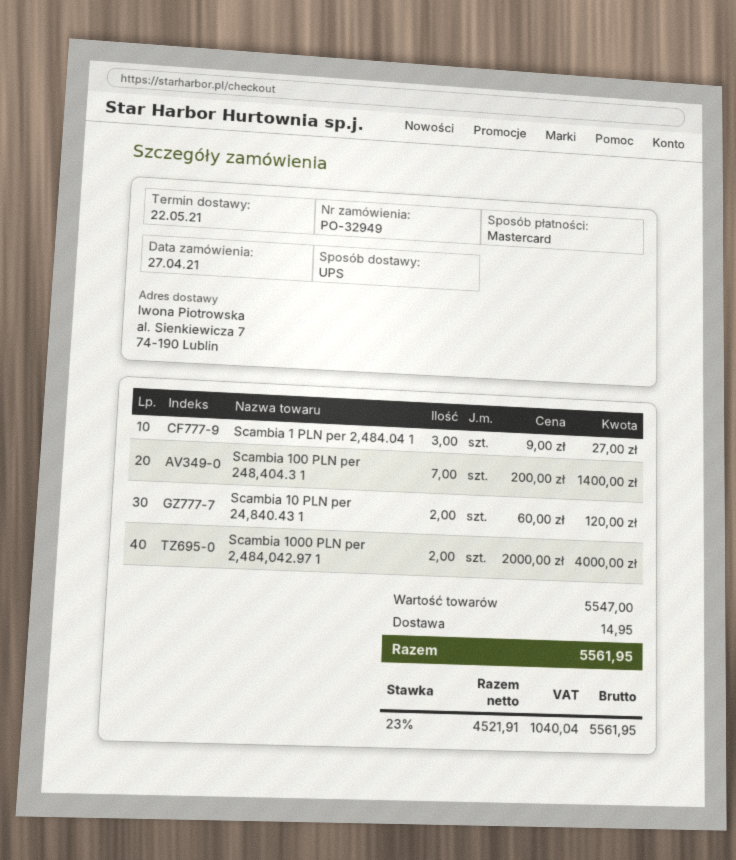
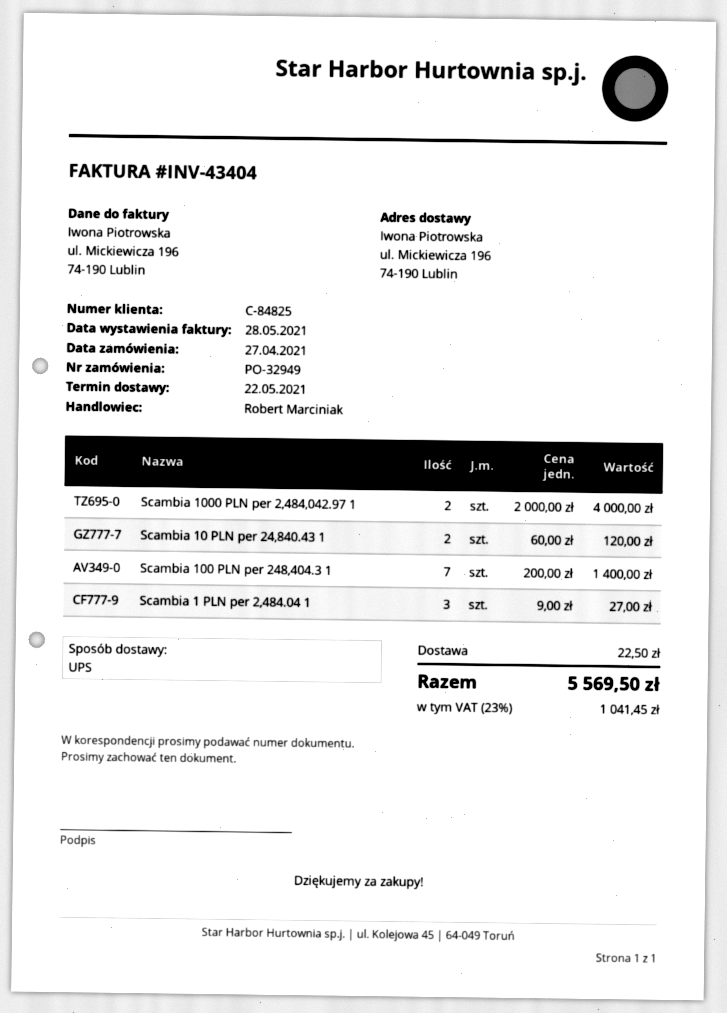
ship to: al. Sienkiewicza 7, 74-190 Lublin -> ul. Mickiewicza 196, 74-190 Lublin
shipping: 14.95 -> 22.50
tax: 23% = 1040.04 -> 23% = 1041.45
total: 5561.95 -> 5569.50

